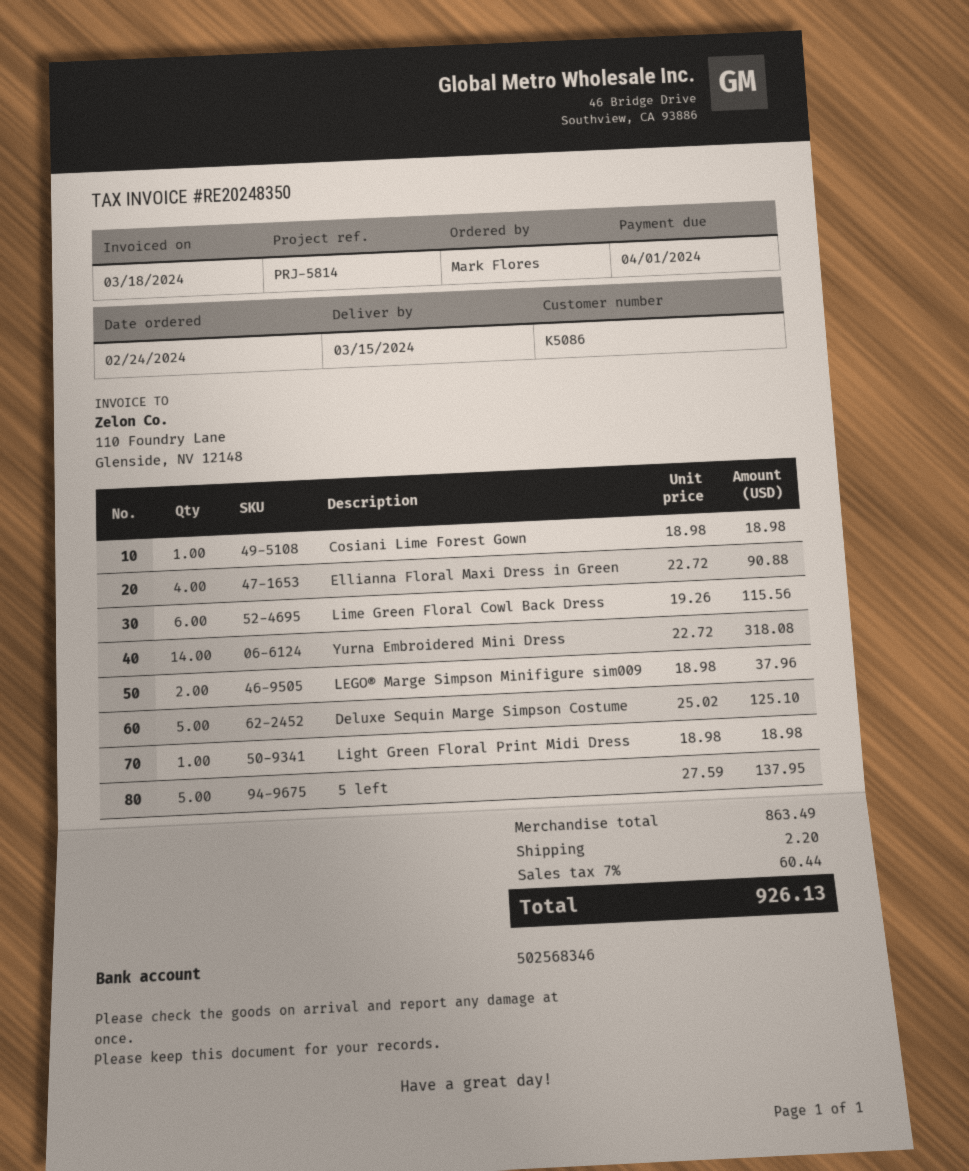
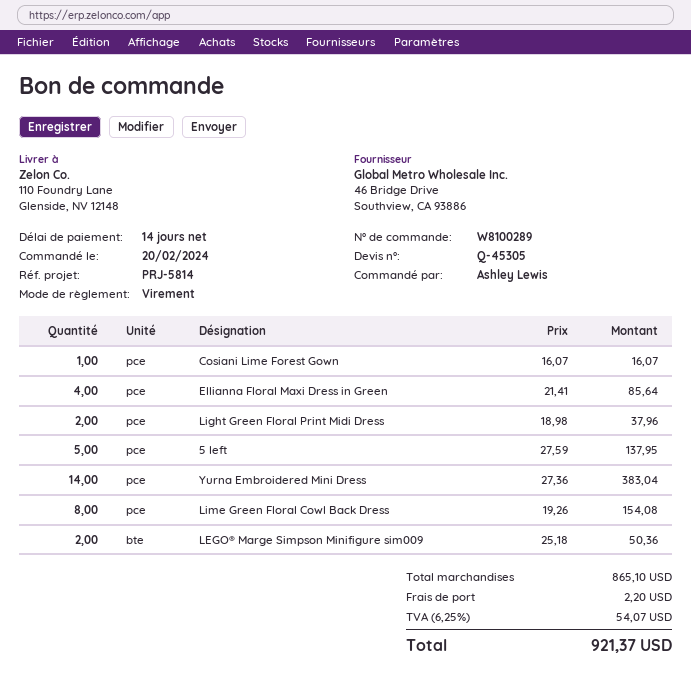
order date: 2024-02-24 -> 2024-02-20
ordered by: Mark Flores -> Ashley Lewis
Cosiani Lime Forest Gown: 1 x 18.98 = 18.98 -> 1 x 16.07 = 16.07
Ellianna Floral Maxi Dress in Green: 4 x 22.72 = 90.88 -> 4 x 21.41 = 85.64
Lime Green Floral Cowl Back Dress: 6 x 19.26 = 115.56 -> 8 x 19.26 = 154.08
Yurna Embroidered Mini Dress: 14 x 22.72 = 318.08 -> 14 x 27.36 = 383.04
LEGO® Marge Simpson Minifigure sim009: 2 x 18.98 = 37.96 -> 2 x 25.18 = 50.36
Deluxe Sequin Marge Simpson Costume: 5 x 25.02 = 125.10 -> none
Light Green Floral Print Midi Dress: 1 x 18.98 = 18.98 -> 2 x 18.98 = 37.96
subtotal: 863.49 -> 865.10
tax: 7% = 60.44 -> 6.25% = 54.07
total: 926.13 -> 921.37

